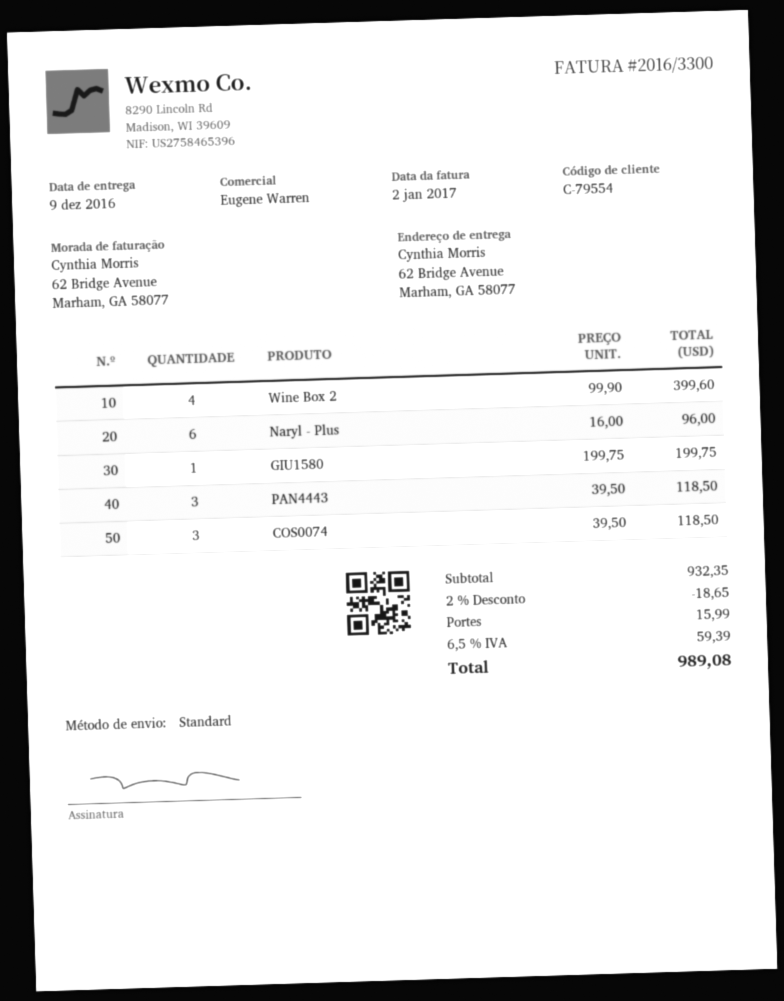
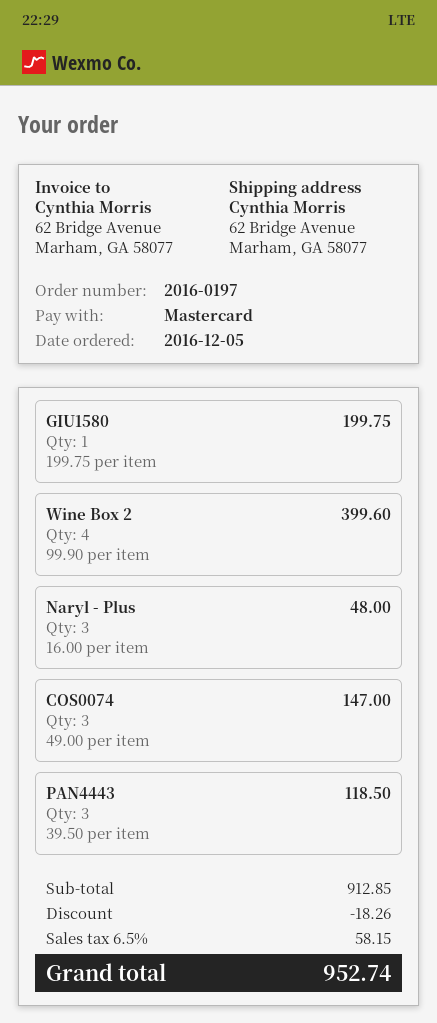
Naryl - Plus: 6 x 16.00 = 96.00 -> 3 x 16.00 = 48.00
COS0074: 3 x 39.50 = 118.50 -> 3 x 49.00 = 147.00
subtotal: 932.35 -> 912.85
discount: 18.65 -> 18.26
shipping: 15.99 -> none
tax: 6.5% = 59.39 -> 6.5% = 58.15
total: 989.08 -> 952.74

